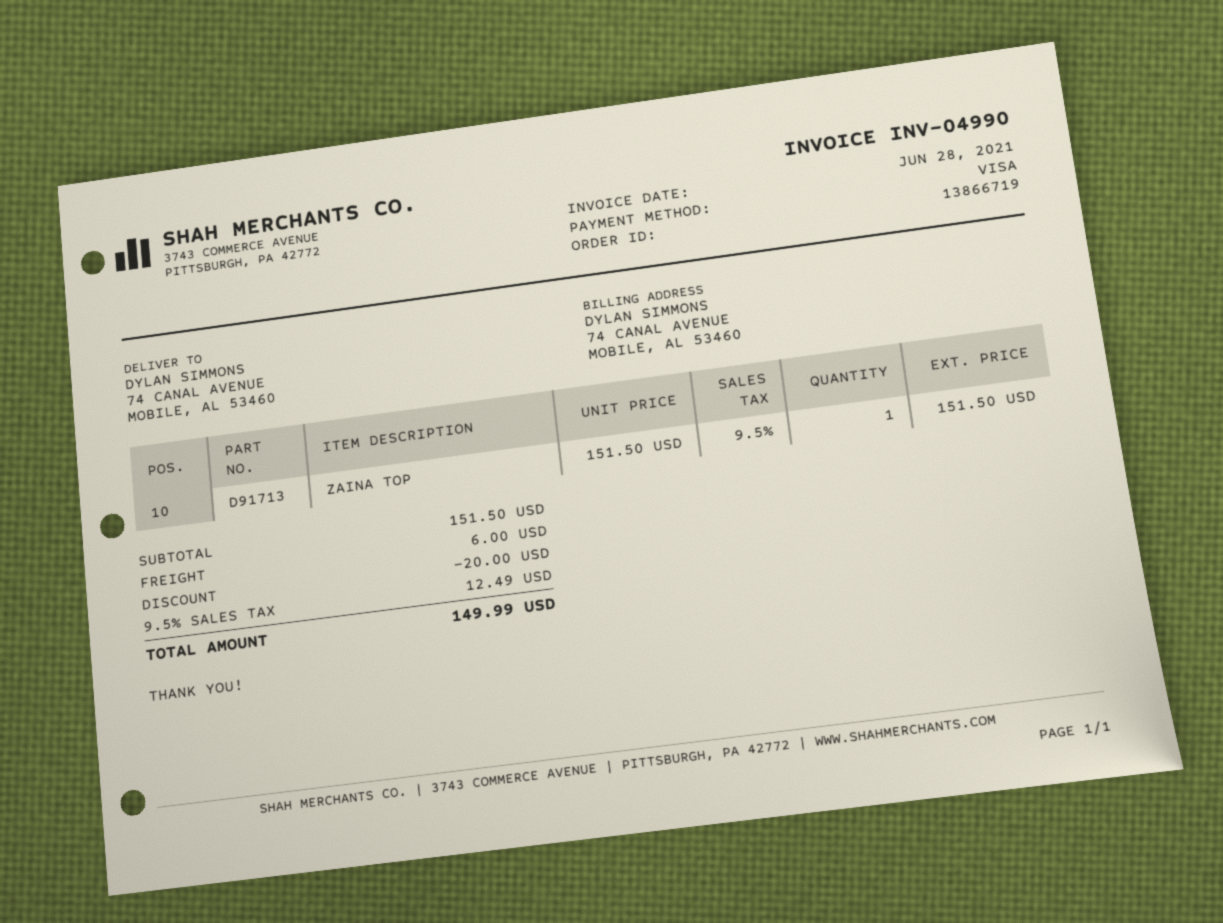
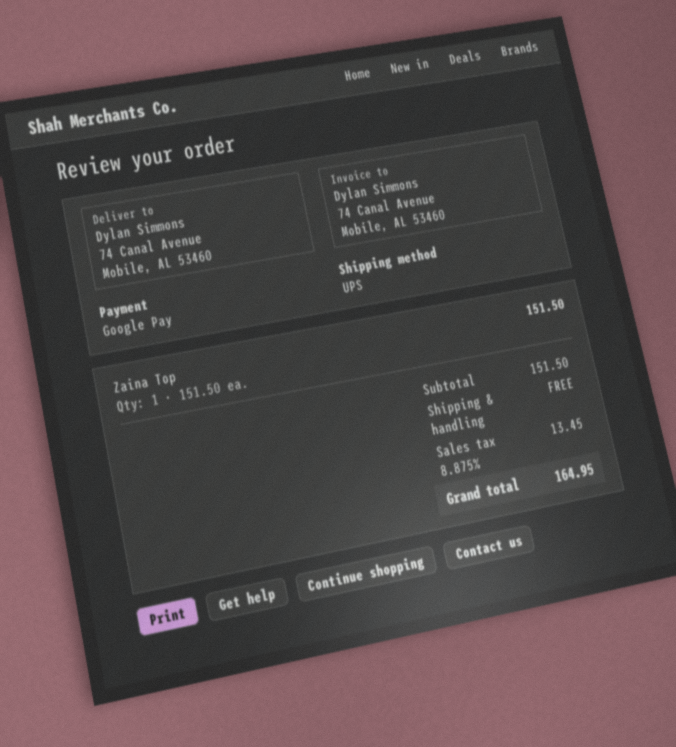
payment method: Visa -> Google Pay
discount: 20.00 -> none
shipping: 6.00 -> 0.00
tax: 9.5% = 12.49 -> 8.875% = 13.45
total: 149.99 -> 164.95

